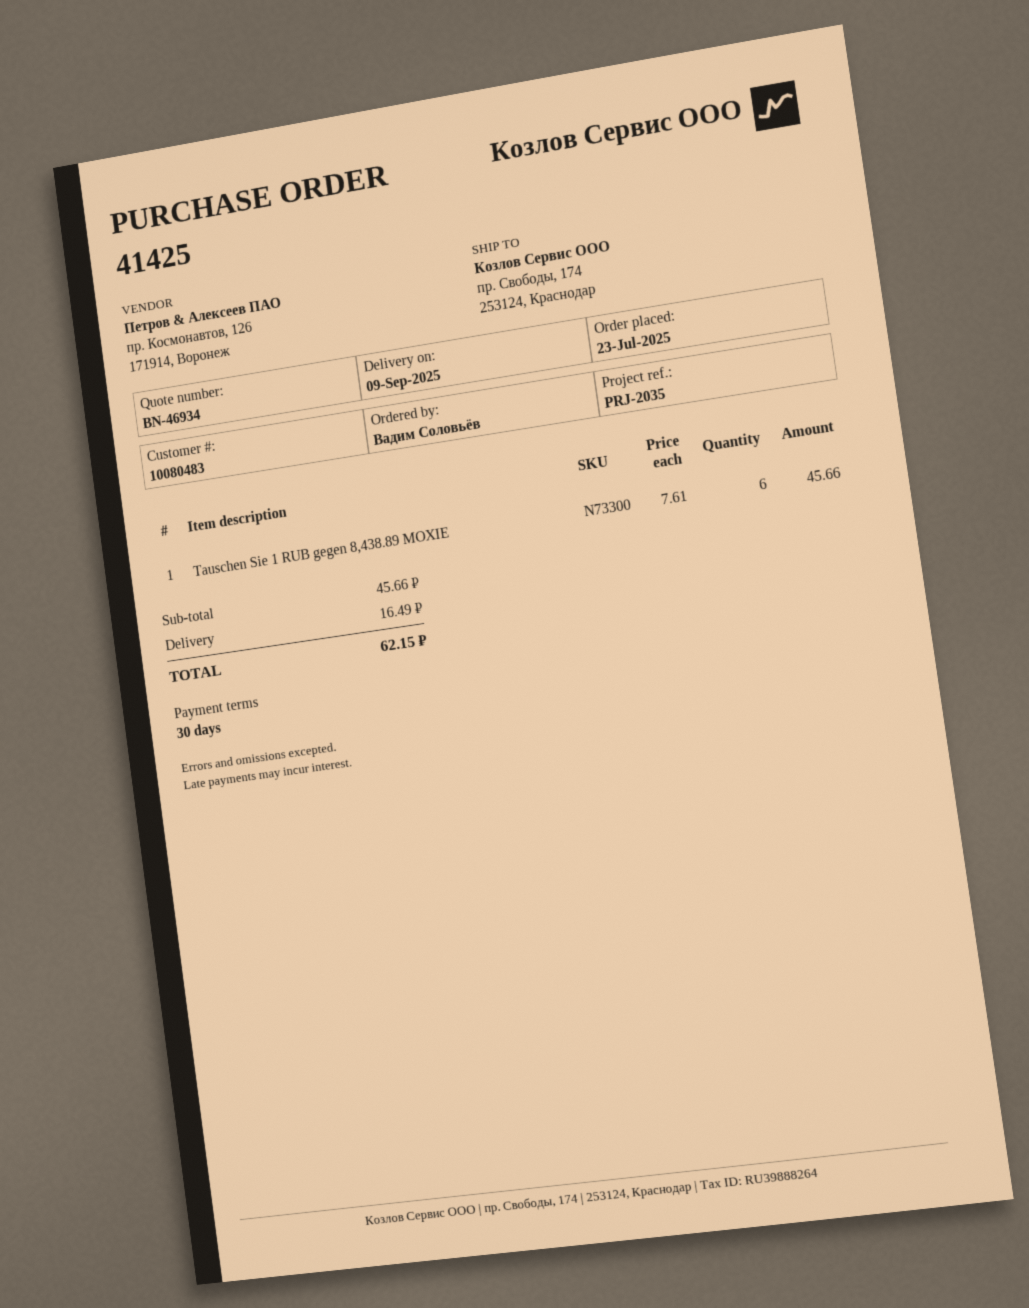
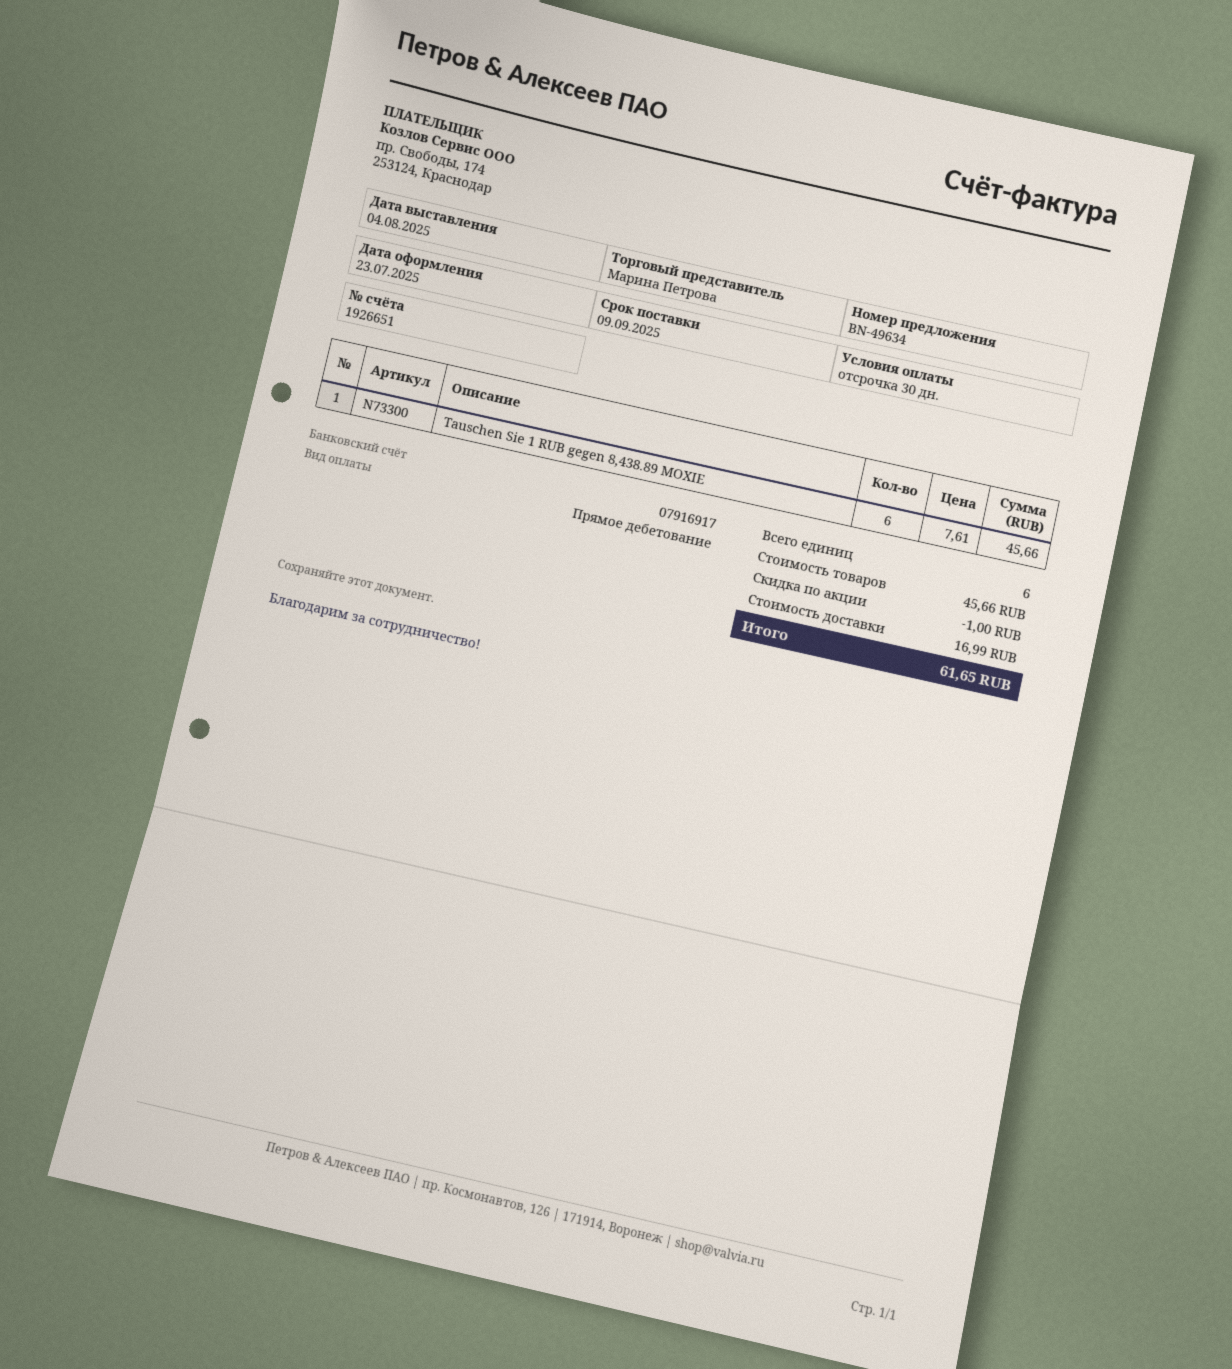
quote number: BN-46934 -> BN-49634
discount: none -> 1.00
shipping: 16.49 -> 16.99
total: 62.15 -> 61.65

